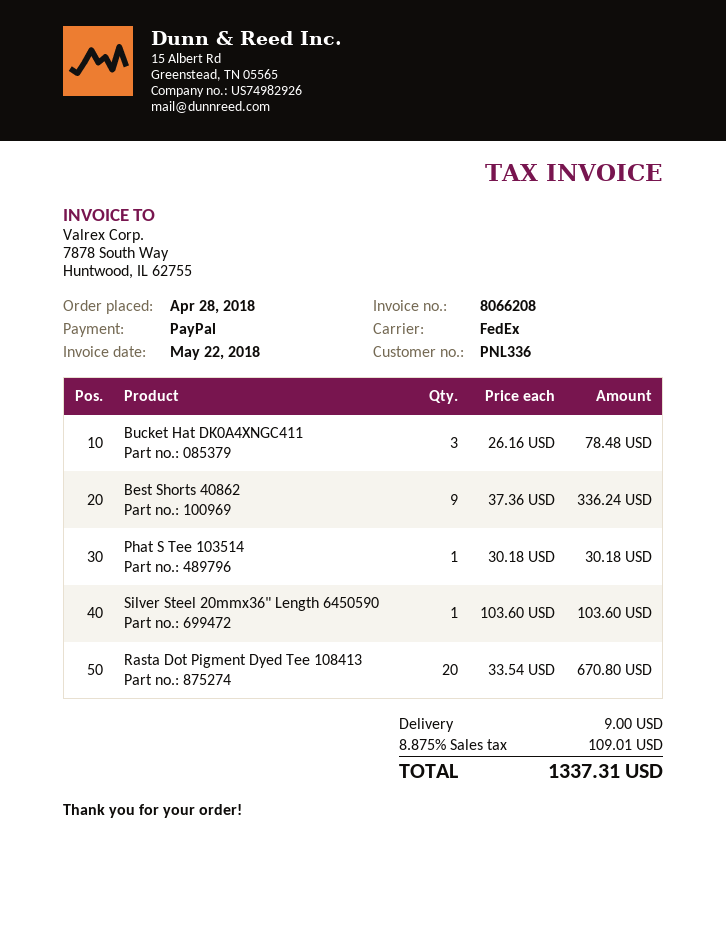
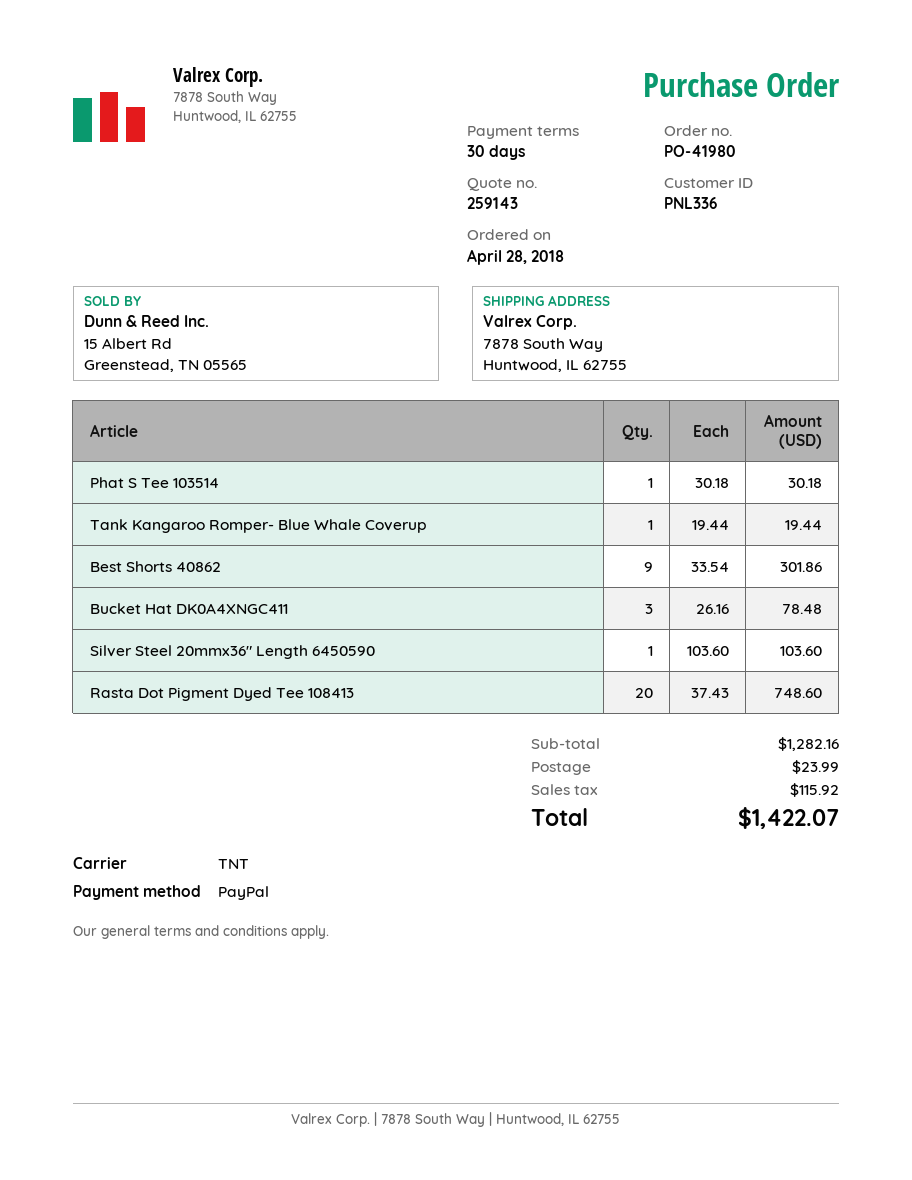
shipping method: FedEx -> TNT
Best Shorts 40862: 9 x 37.36 = 336.24 -> 9 x 33.54 = 301.86
Rasta Dot Pigment Dyed Tee 108413: 20 x 33.54 = 670.80 -> 20 x 37.43 = 748.60
Tank Kangaroo Romper- Blue Whale Coverup: none -> 1 x 19.44 = 19.44
shipping: 9.00 -> 23.99
tax: 109.01 -> 115.92
total: 1337.31 -> 1422.07

